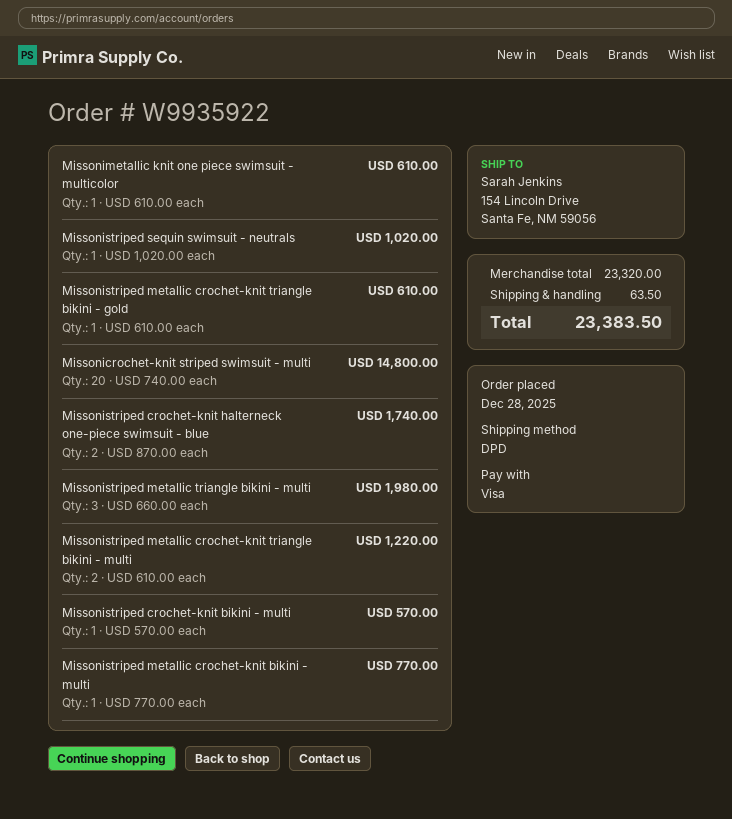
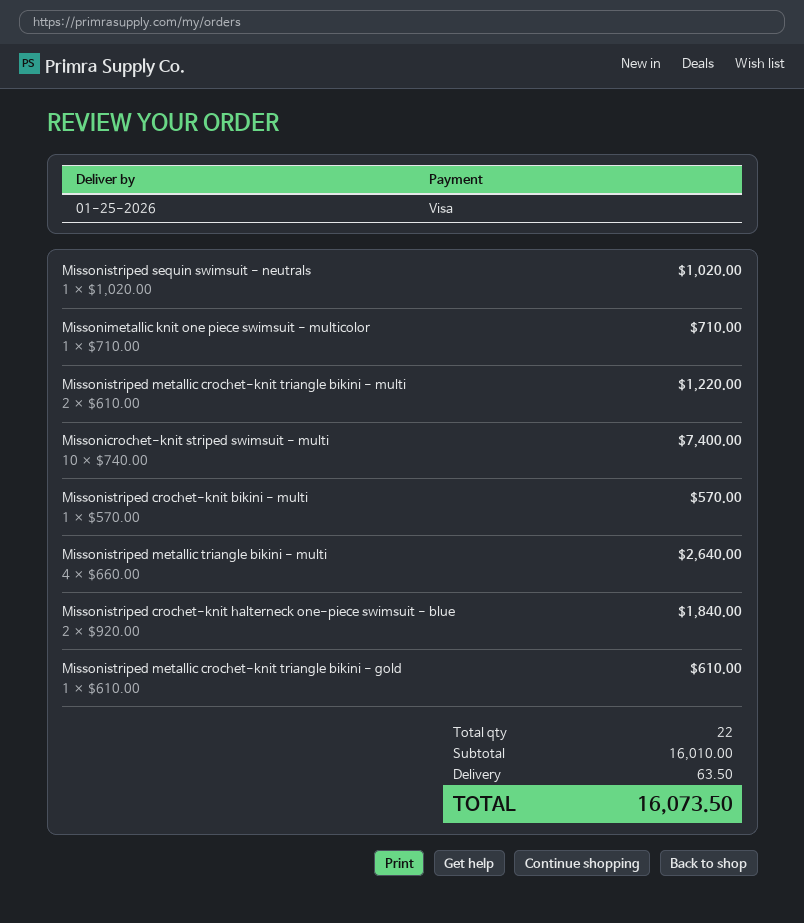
Missonimetallic knit one piece swimsuit - multicolor: 1 x 610.00 = 610.00 -> 1 x 710.00 = 710.00
Missonicrochet-knit striped swimsuit - multi: 20 x 740.00 = 14800.00 -> 10 x 740.00 = 7400.00
Missonistriped crochet-knit halterneck one-piece swimsuit - blue: 2 x 870.00 = 1740.00 -> 2 x 920.00 = 1840.00
Missonistriped metallic triangle bikini - multi: 3 x 660.00 = 1980.00 -> 4 x 660.00 = 2640.00
Missonistriped metallic crochet-knit bikini - multi: 1 x 770.00 = 770.00 -> none
subtotal: 23320.00 -> 16010.00
total: 23383.50 -> 16073.50

